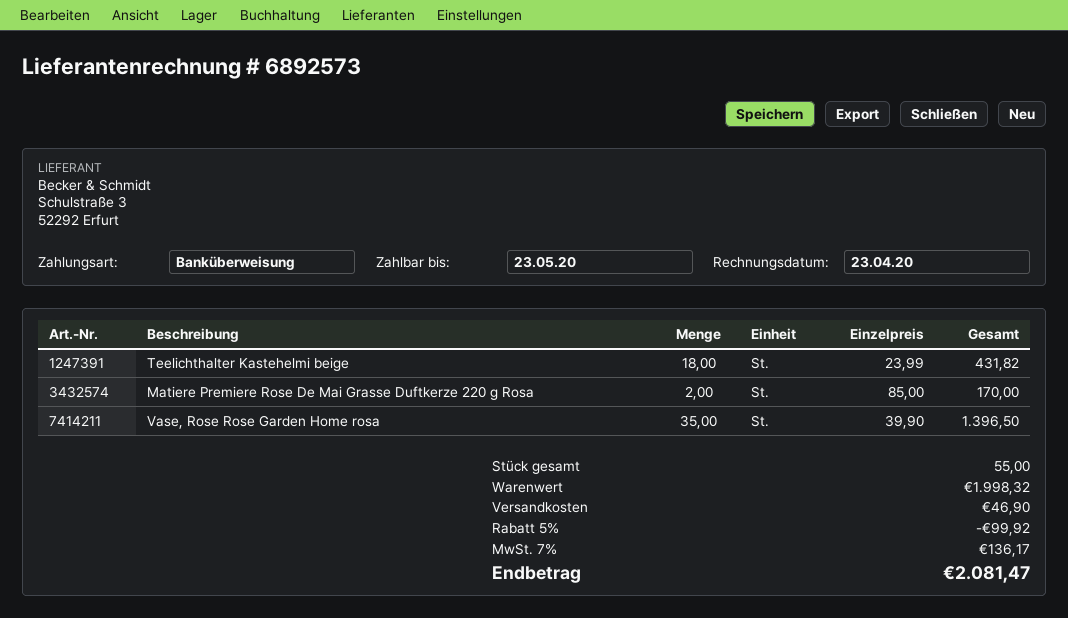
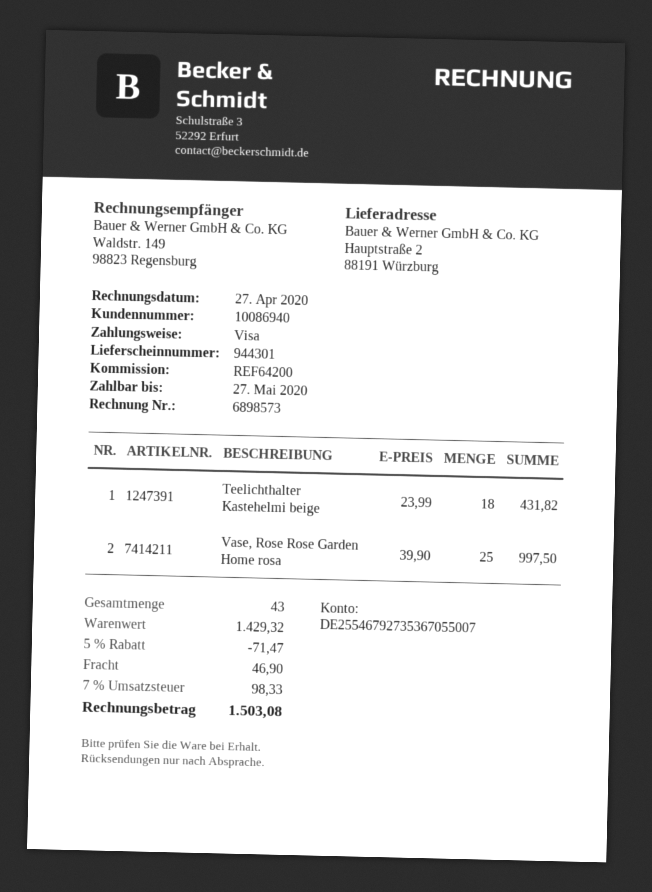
invoice number: 6892573 -> 6898573
invoice date: 2020-04-23 -> 2020-04-27
due date: 2020-05-23 -> 2020-05-27
payment method: bank transfer -> Visa
Matiere Premiere Rose De Mai Grasse Duftkerze 220 g Rosa: 2 x 85.00 = 170.00 -> none
Vase, Rose Rose Garden Home rosa: 35 x 39.90 = 1396.50 -> 25 x 39.90 = 997.50
total quantity: 55 -> 43
subtotal: 1998.32 -> 1429.32
discount: 5% = 99.92 -> 5% = 71.47
tax: 7% = 136.17 -> 7% = 98.33
total: 2081.47 -> 1503.08

